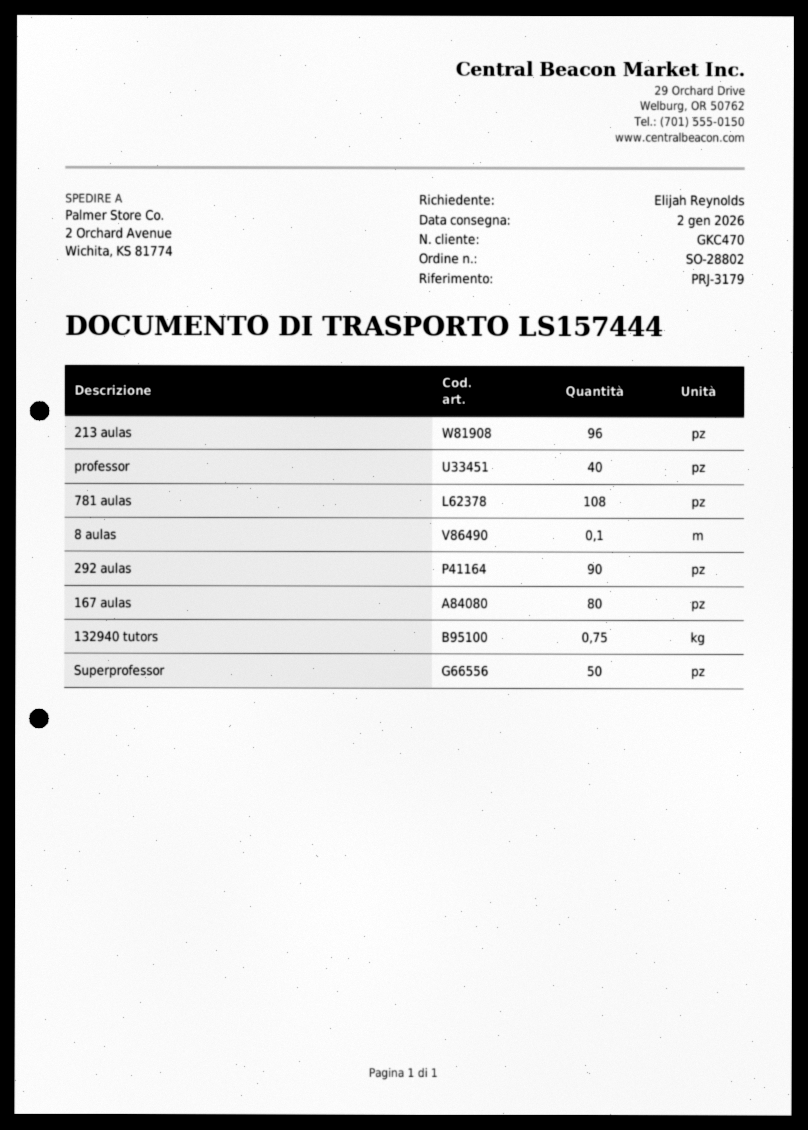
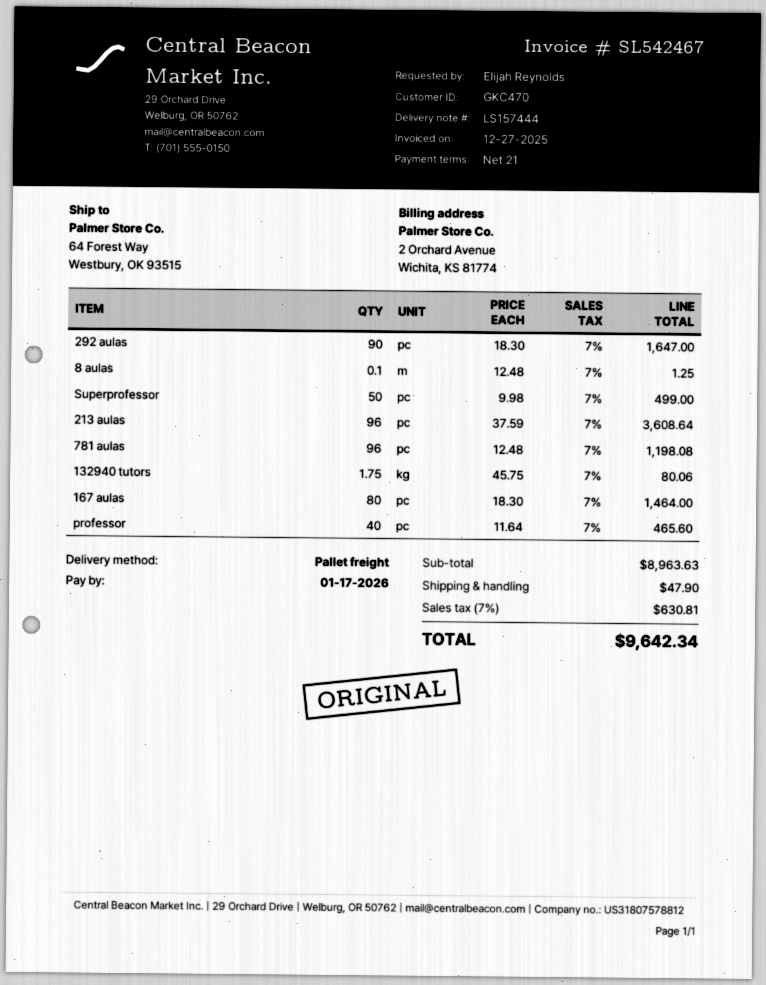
ship to: 2 Orchard Avenue, Wichita, KS 81774 -> 64 Forest Way, Westbury, OK 93515
781 aulas: 108 -> 96
132940 tutors: 0.75 -> 1.75

